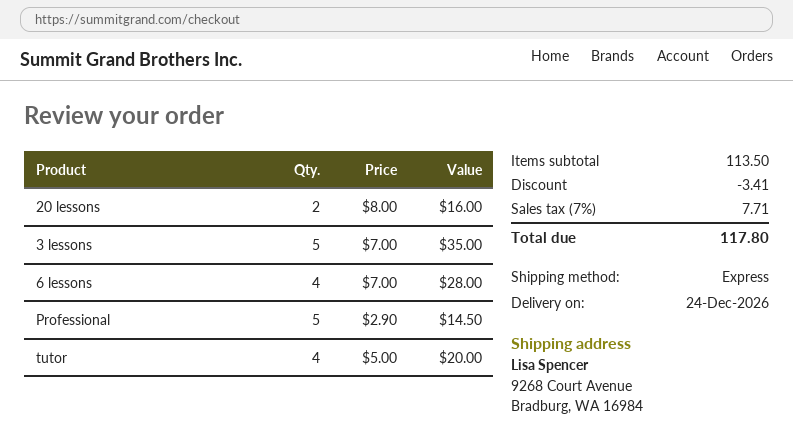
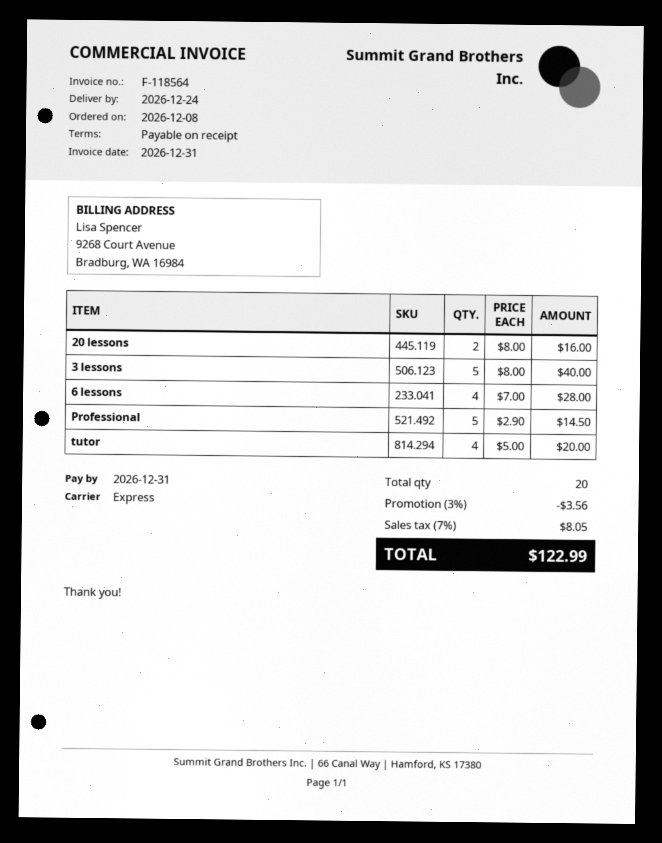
3 lessons: 5 x 7.00 = 35.00 -> 5 x 8.00 = 40.00
discount: 3.41 -> 3.56
tax: 7% = 7.71 -> 7% = 8.05
total: 117.80 -> 122.99

